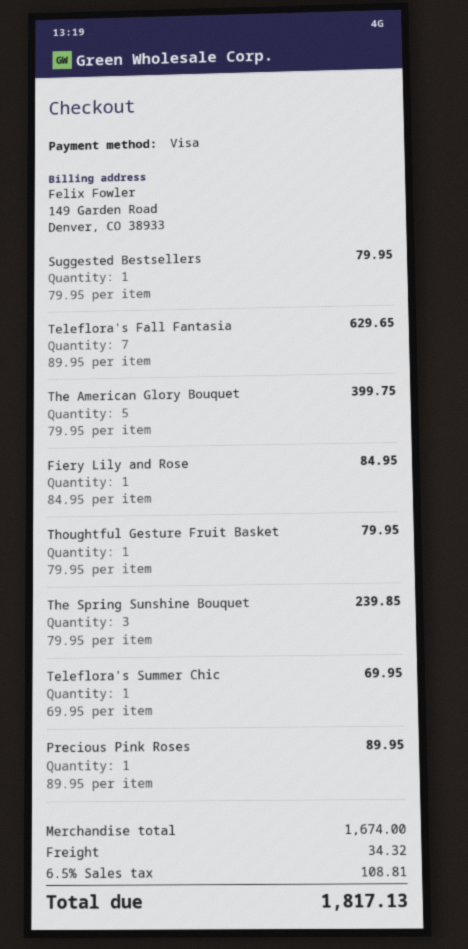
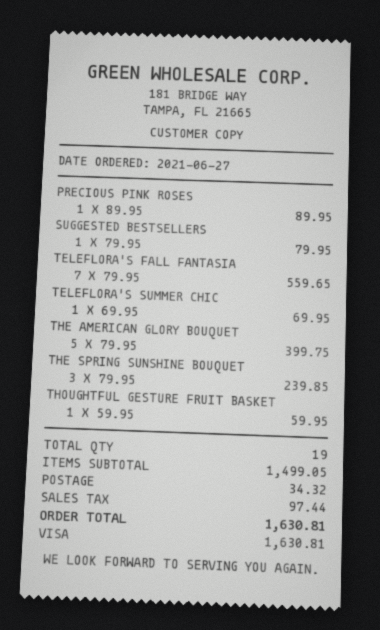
Teleflora's Fall Fantasia: 7 x 89.95 = 629.65 -> 7 x 79.95 = 559.65
Fiery Lily and Rose: 1 x 84.95 = 84.95 -> none
Thoughtful Gesture Fruit Basket: 1 x 79.95 = 79.95 -> 1 x 59.95 = 59.95
subtotal: 1674.00 -> 1499.05
tax: 108.81 -> 97.44
total: 1817.13 -> 1630.81

